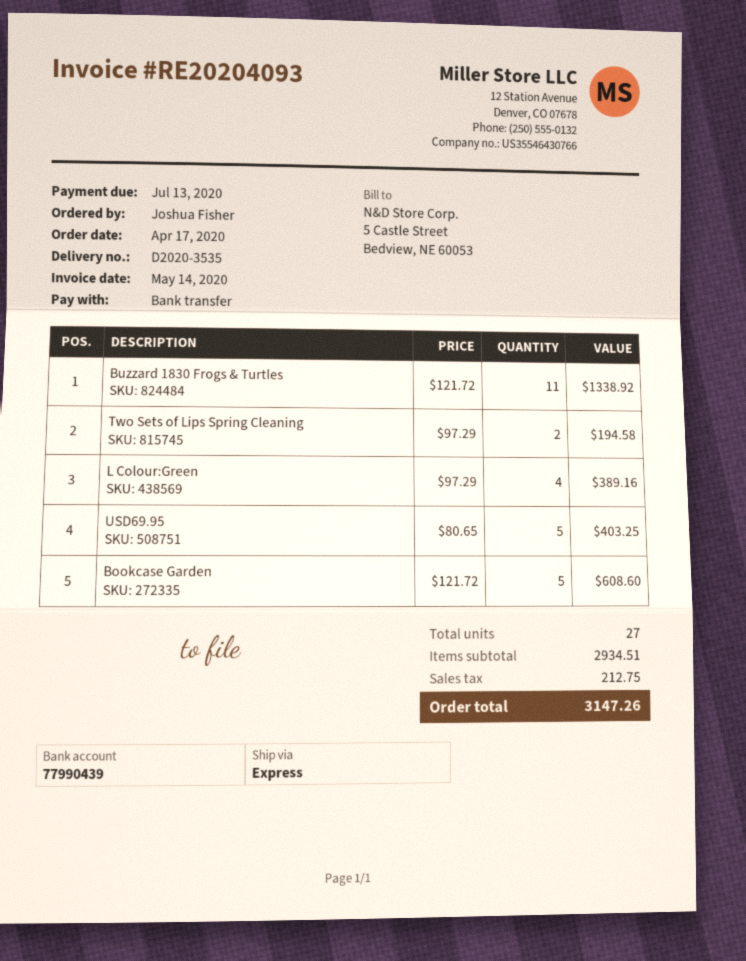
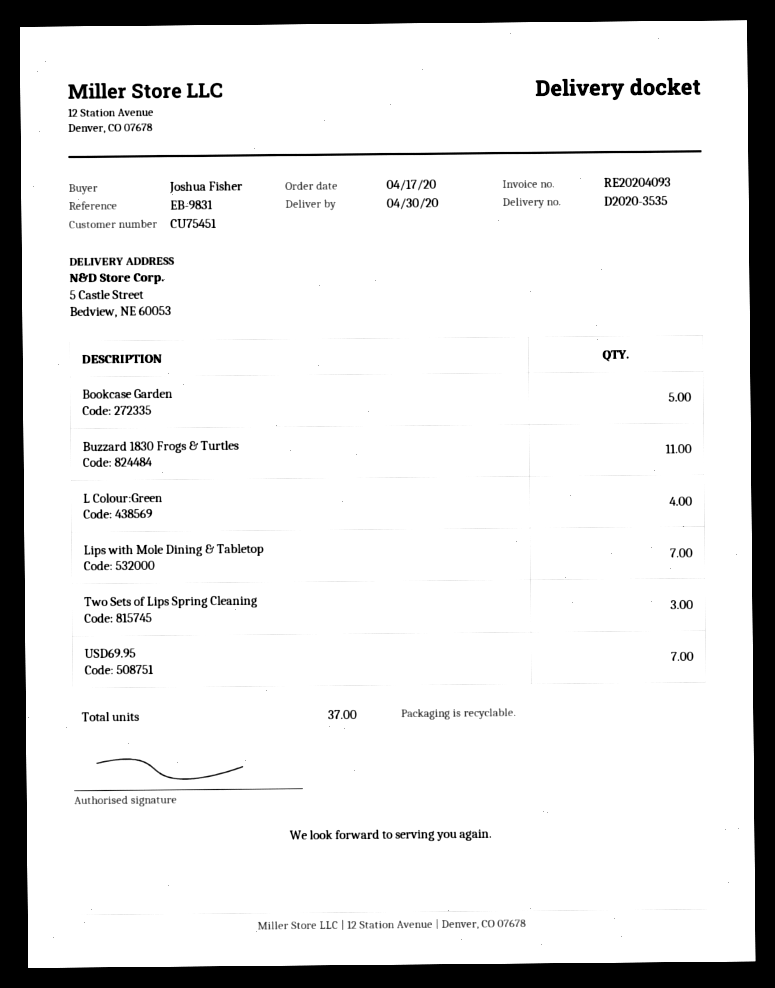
Two Sets of Lips Spring Cleaning: 2 -> 3
USD69.95: 5 -> 7
Lips with Mole Dining & Tabletop: none -> 7
total quantity: 27 -> 37

